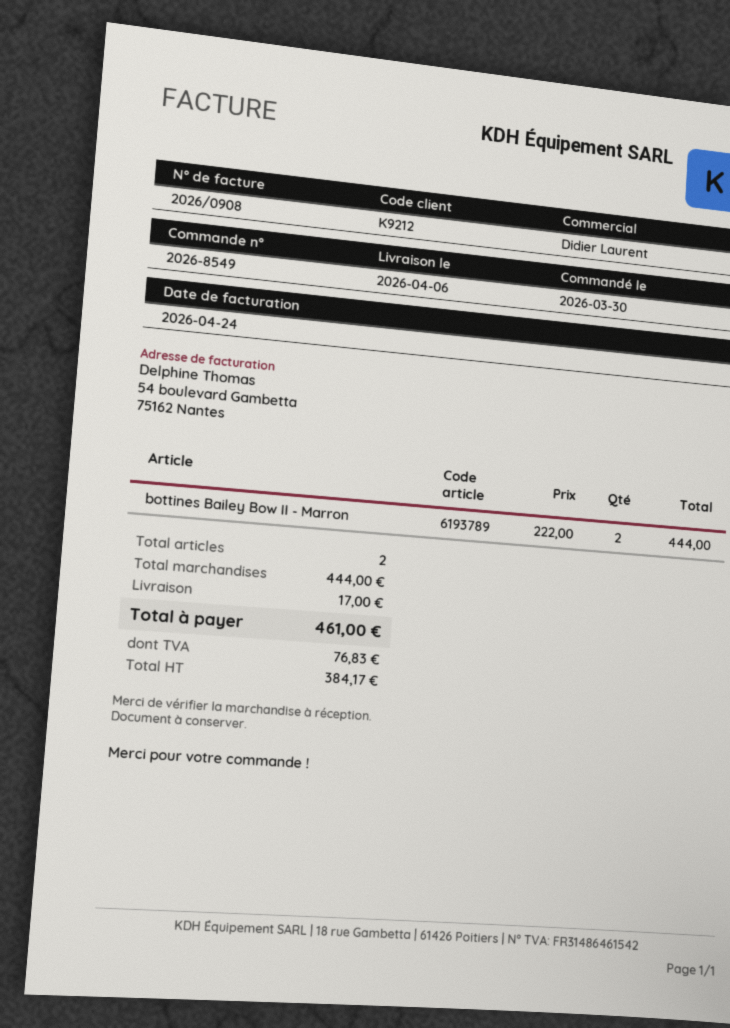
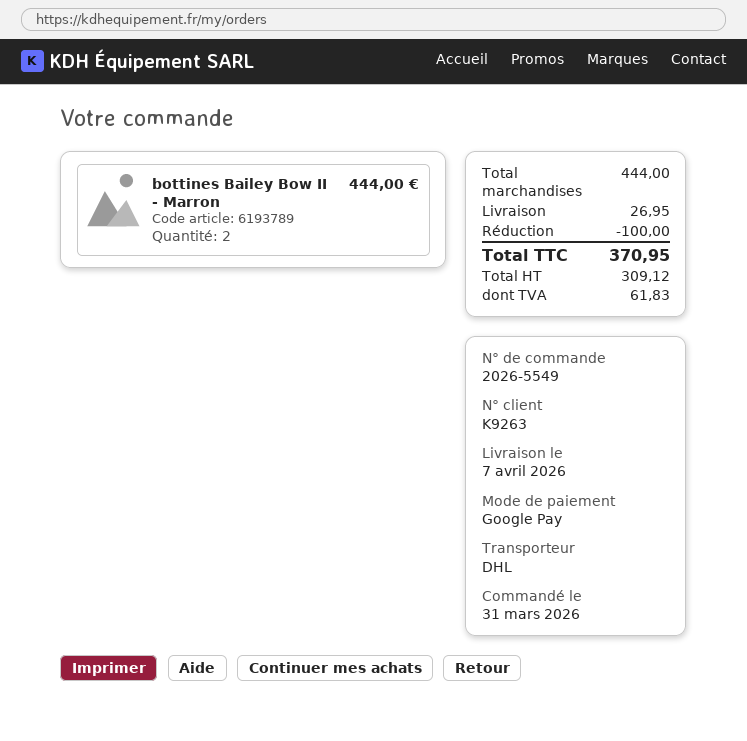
order number: 2026-8549 -> 2026-5549
order date: 2026-03-30 -> 2026-03-31
delivery date: 2026-04-06 -> 2026-04-07
customer number: K9212 -> K9263
discount: none -> 100.00
shipping: 17.00 -> 26.95
net: 384.17 -> 309.12
tax: 76.83 -> 61.83
total: 461.00 -> 370.95

